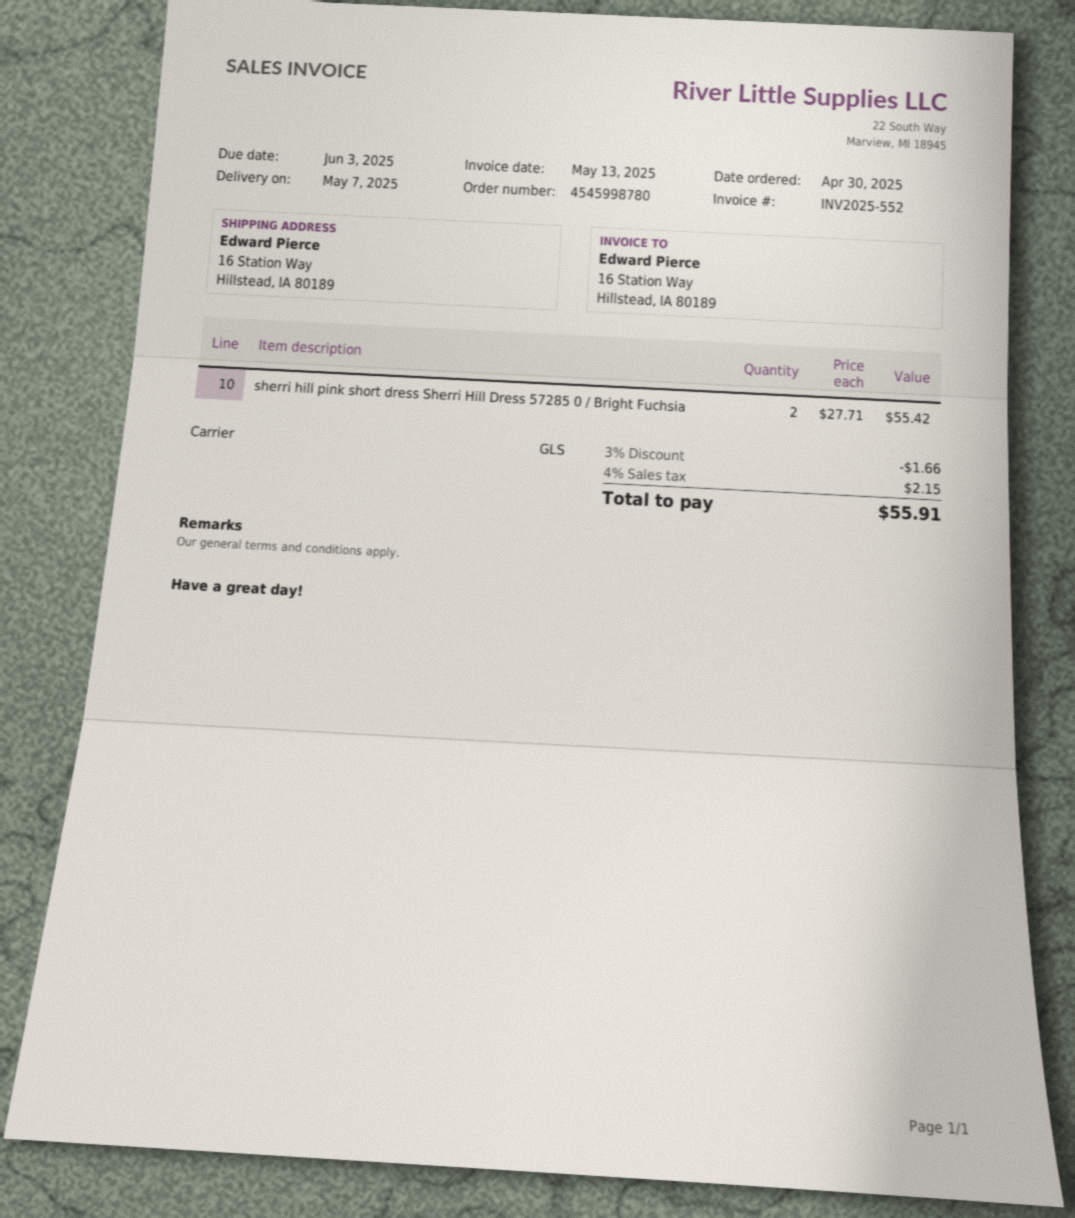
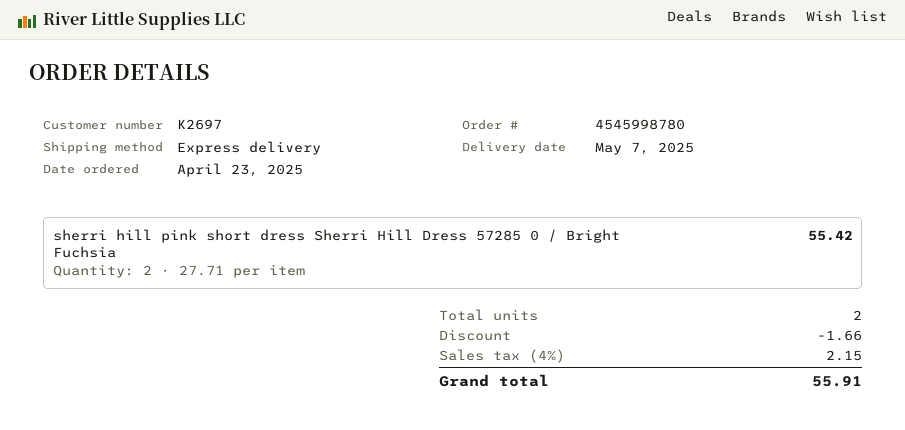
order date: 2025-04-30 -> 2025-04-23
shipping method: GLS -> express

